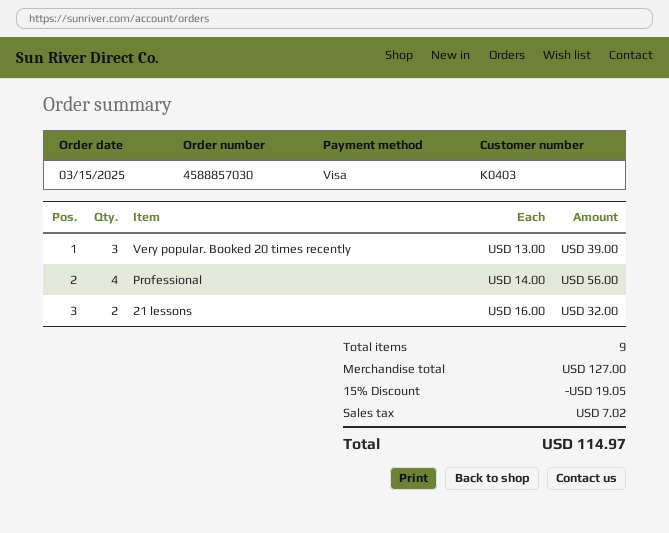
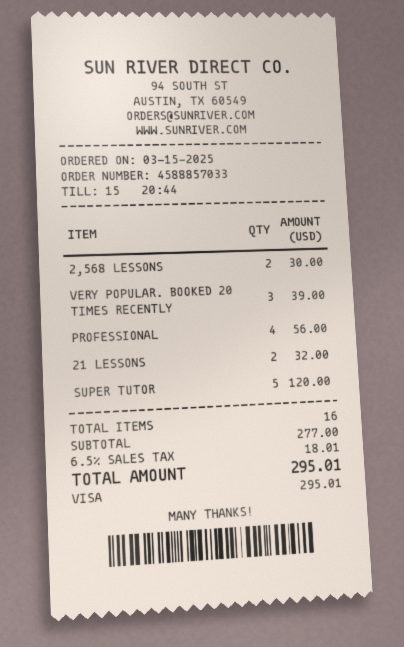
order number: 4588857030 -> 4588857033
2,568 LESSONS: none -> 2 for 30.00
SUPER TUTOR: none -> 5 for 120.00
total quantity: 9 -> 16
subtotal: 127.00 -> 277.00
discount: 15% = 19.05 -> none
tax: 7.02 -> 18.01
total: 114.97 -> 295.01

